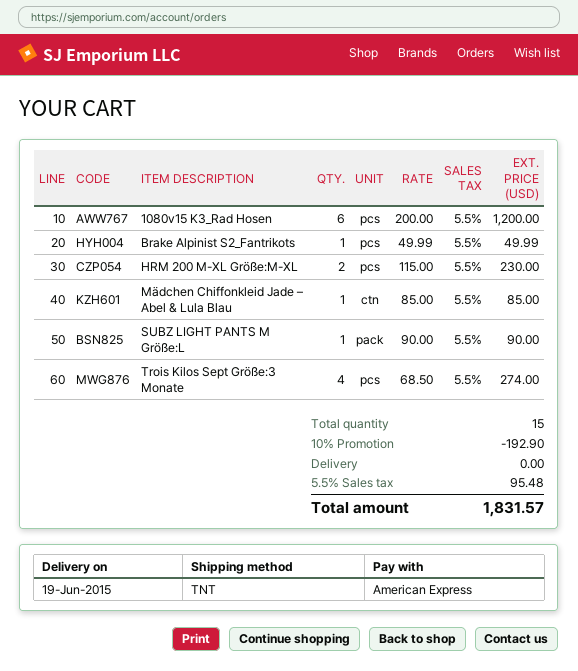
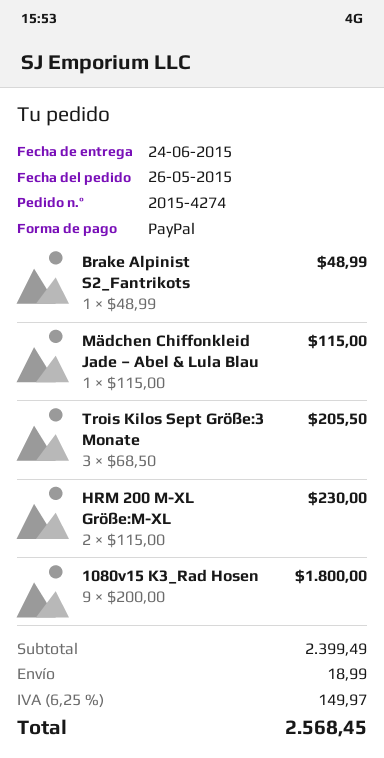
delivery date: 2015-06-19 -> 2015-06-24
payment method: American Express -> PayPal
1080v15 K3_Rad Hosen: 6 x 200.00 = 1200.00 -> 9 x 200.00 = 1800.00
Brake Alpinist S2_Fantrikots: 1 x 49.99 = 49.99 -> 1 x 48.99 = 48.99
Mädchen Chiffonkleid Jade – Abel & Lula Blau: 1 x 85.00 = 85.00 -> 1 x 115.00 = 115.00
SUBZ LIGHT PANTS M Größe:L: 1 x 90.00 = 90.00 -> none
Trois Kilos Sept Größe:3 Monate: 4 x 68.50 = 274.00 -> 3 x 68.50 = 205.50
discount: 10% = 192.90 -> none
shipping: 0.00 -> 18.99
tax: 5.5% = 95.48 -> 6.25% = 149.97
total: 1831.57 -> 2568.45

